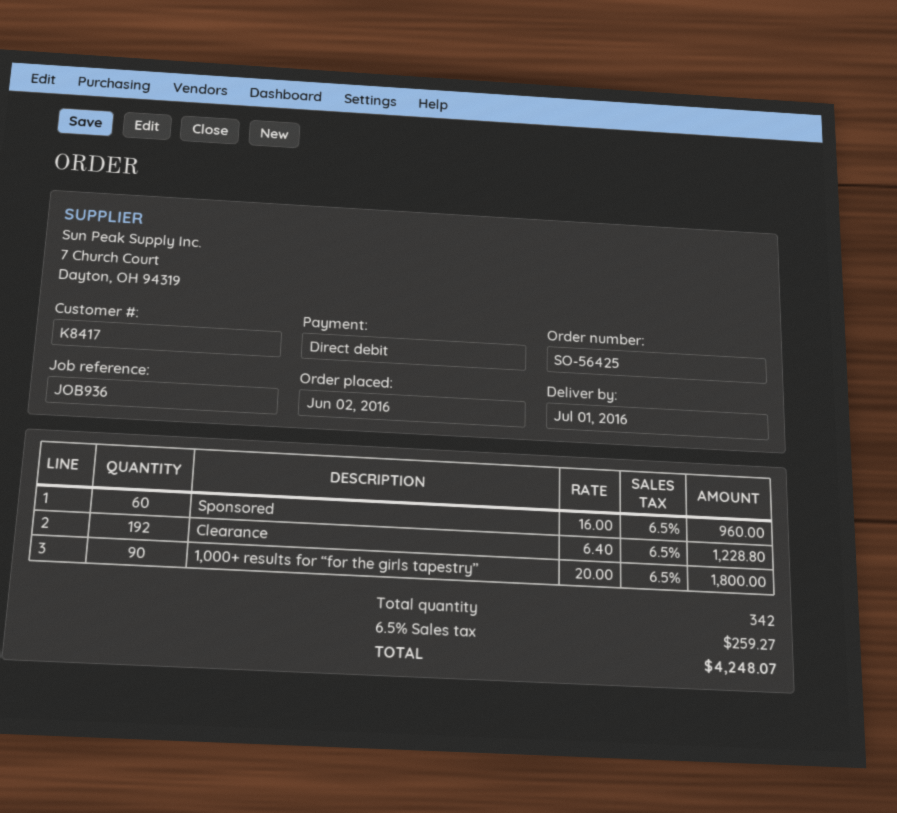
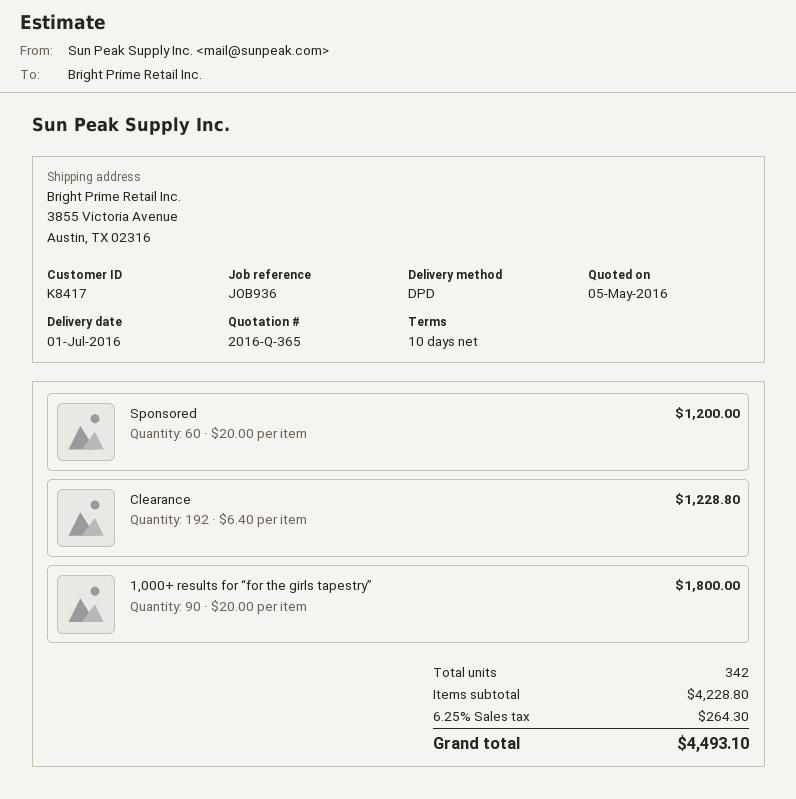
Sponsored: 60 x 16.00 = 960.00 -> 60 x 20.00 = 1200.00
tax: 6.5% = 259.27 -> 6.25% = 264.30
total: 4248.07 -> 4493.10

